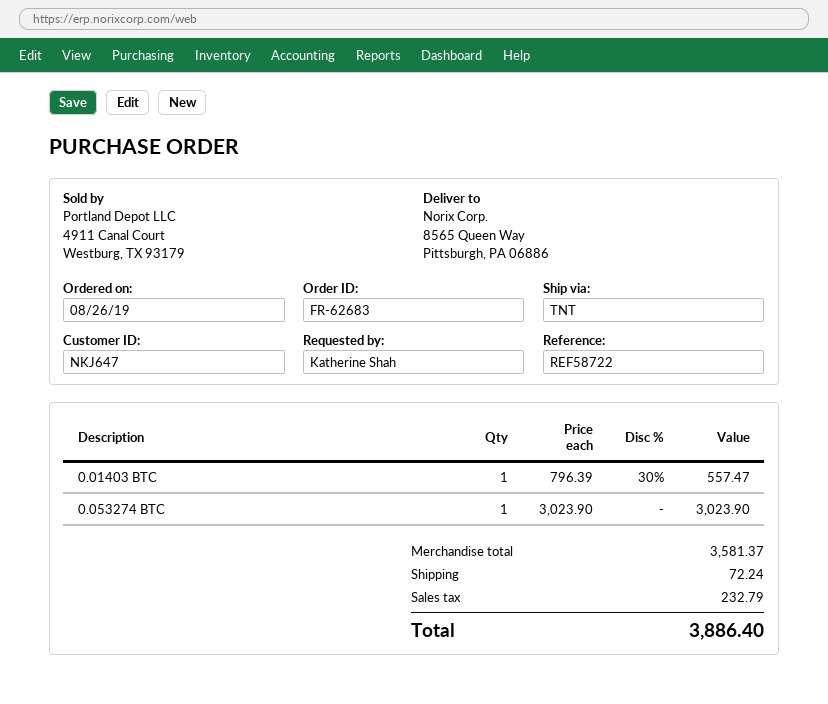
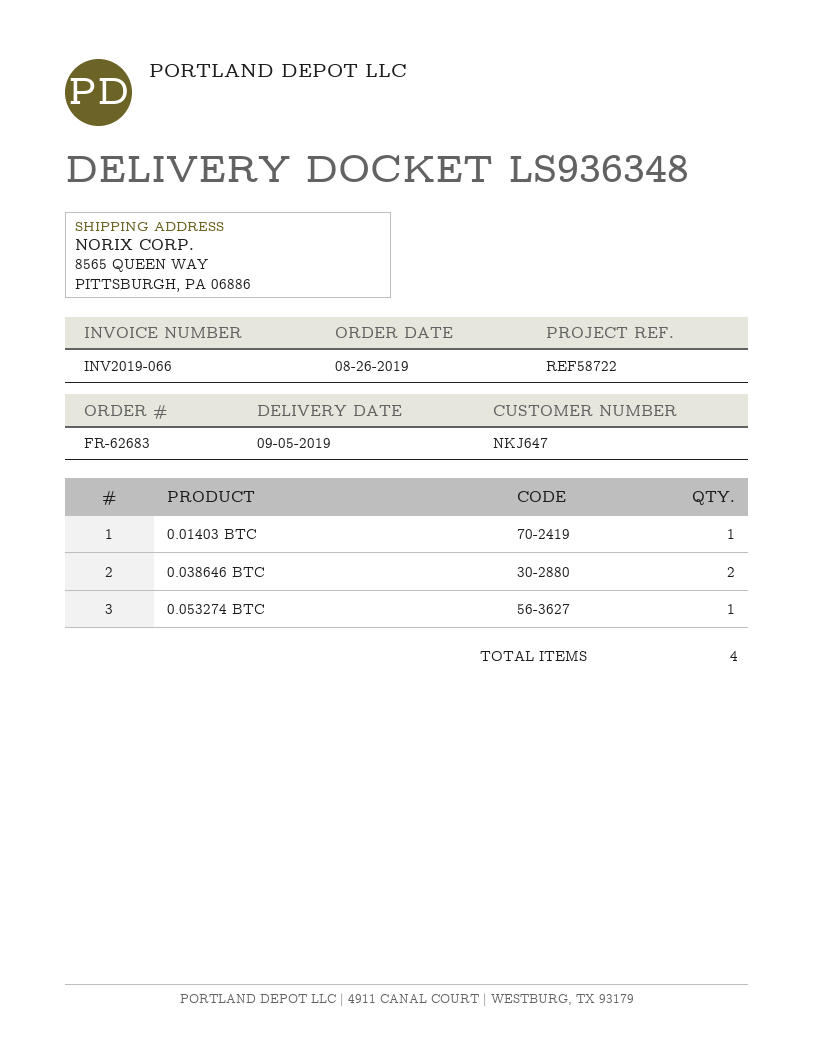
0.038646 BTC: none -> 2

